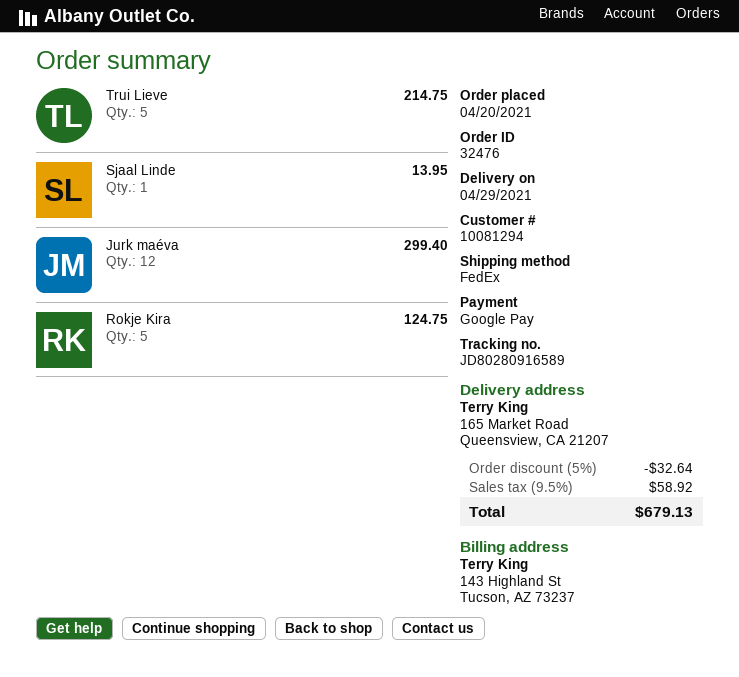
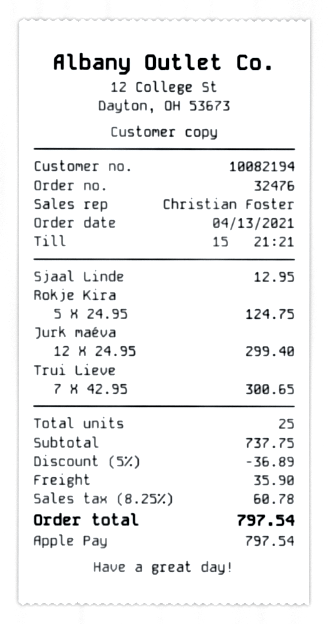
order date: 2021-04-20 -> 2021-04-13
customer number: 10081294 -> 10082194
payment method: Google Pay -> Apple Pay
Trui Lieve: 5 for 214.75 -> 7 for 300.65
Sjaal Linde: 1 for 13.95 -> 1 for 12.95
discount: 5% = 32.64 -> 5% = 36.89
shipping: none -> 35.90
tax: 9.5% = 58.92 -> 8.25% = 60.78
total: 679.13 -> 797.54

